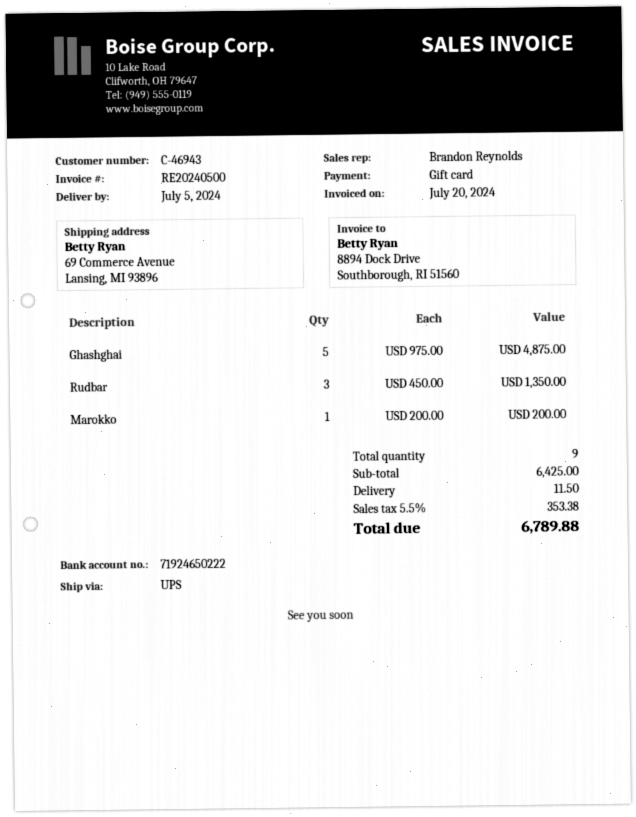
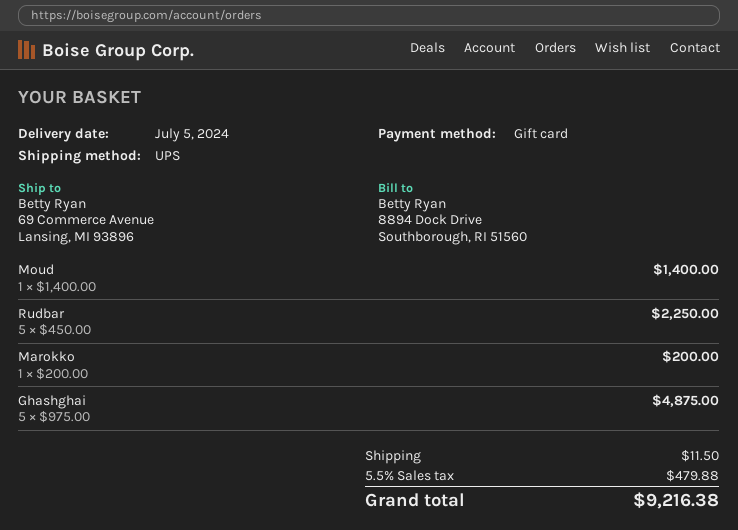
Rudbar: 3 x 450.00 = 1350.00 -> 5 x 450.00 = 2250.00
Moud: none -> 1 x 1400.00 = 1400.00
tax: 5.5% = 353.38 -> 5.5% = 479.88
total: 6789.88 -> 9216.38

